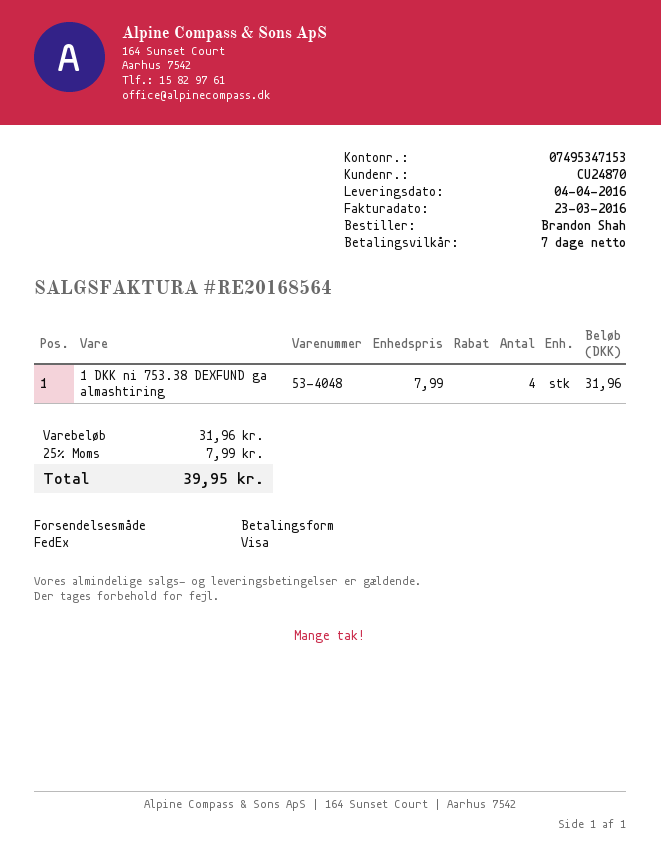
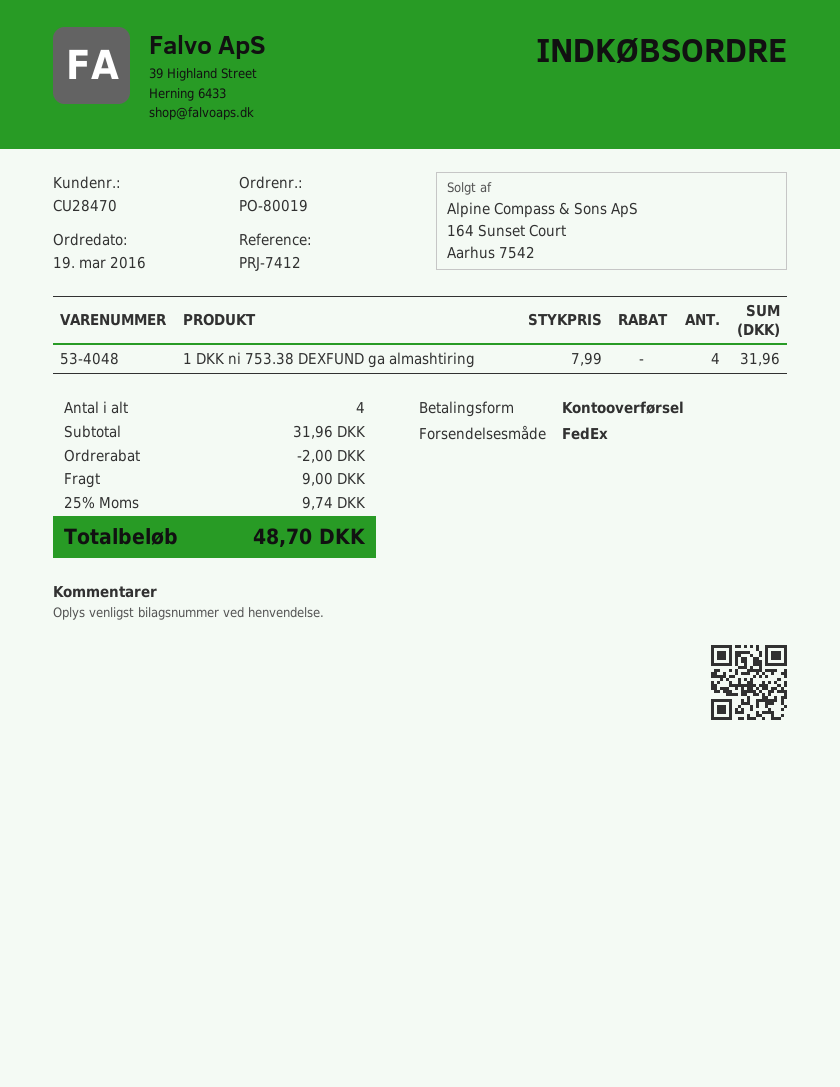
customer number: CU24870 -> CU28470
payment method: Visa -> bank transfer
discount: none -> 2.00
shipping: none -> 9.00
tax: 25% = 7.99 -> 25% = 9.74
total: 39.95 -> 48.70

